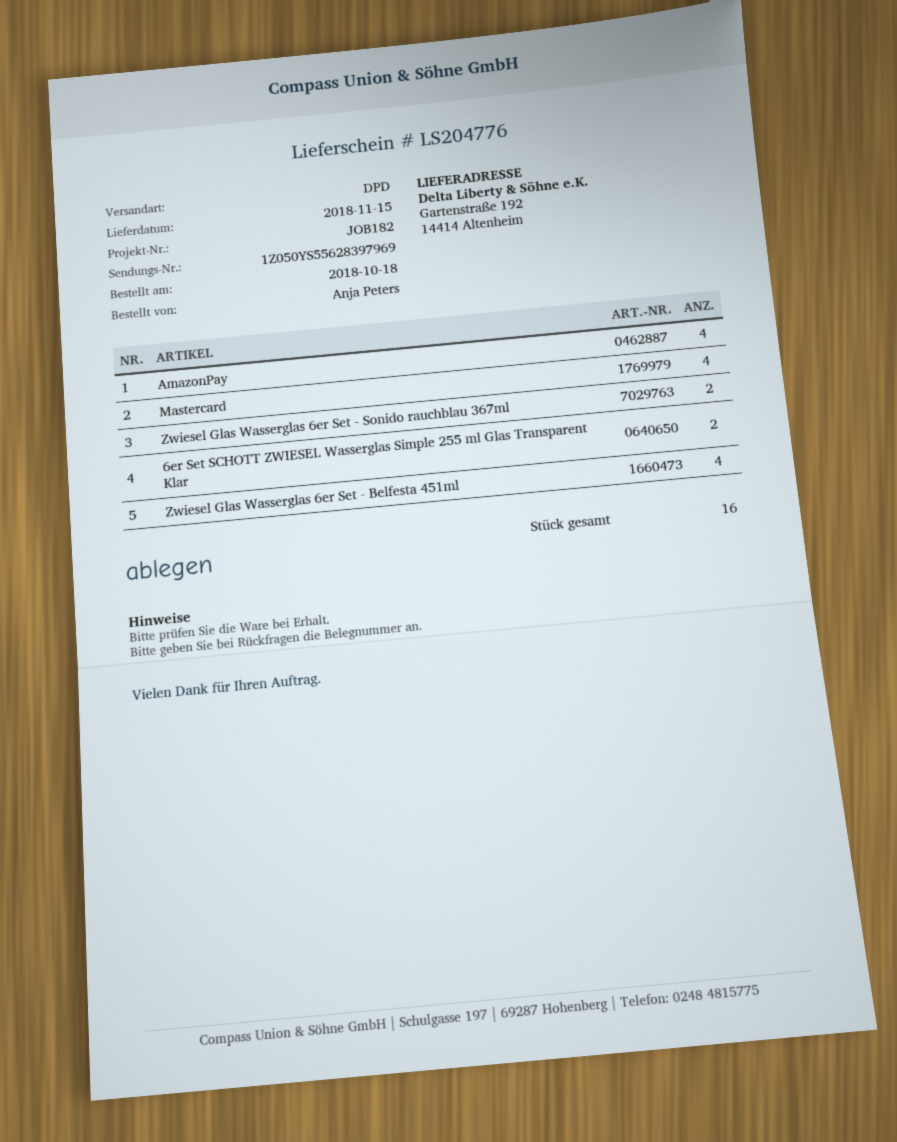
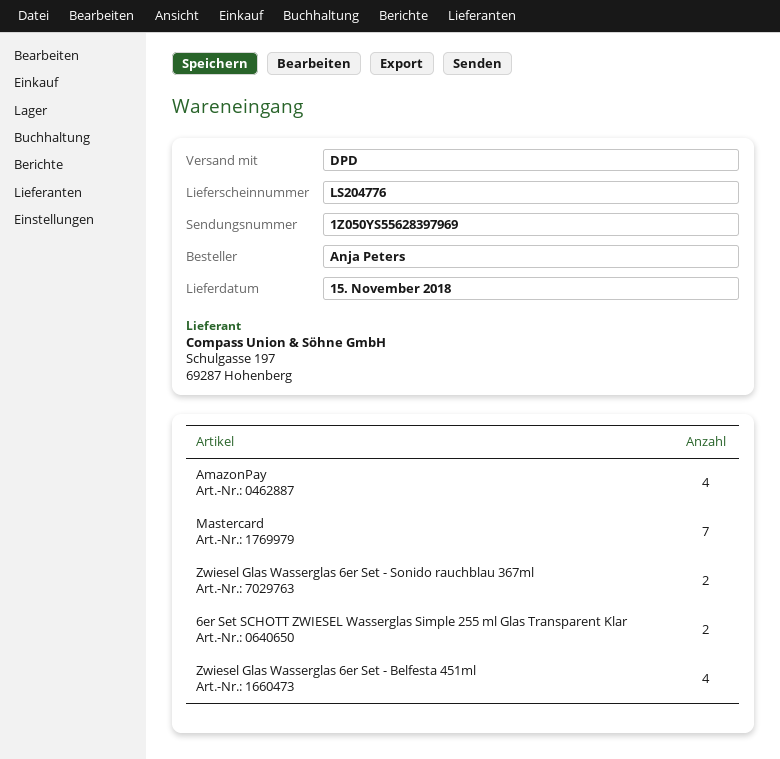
Mastercard: 4 -> 7

